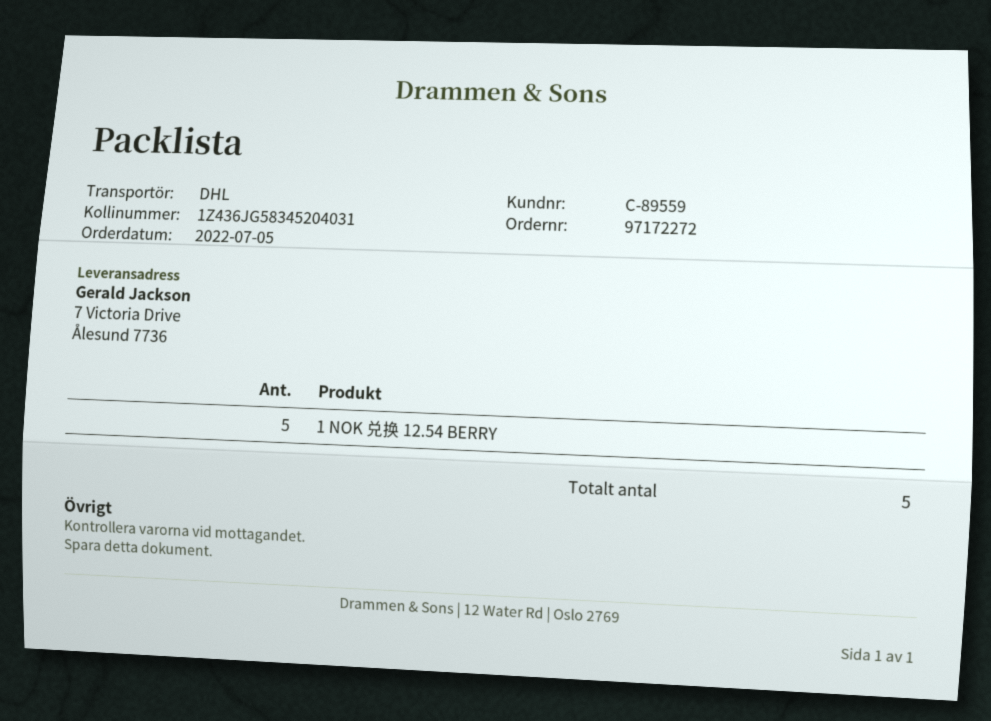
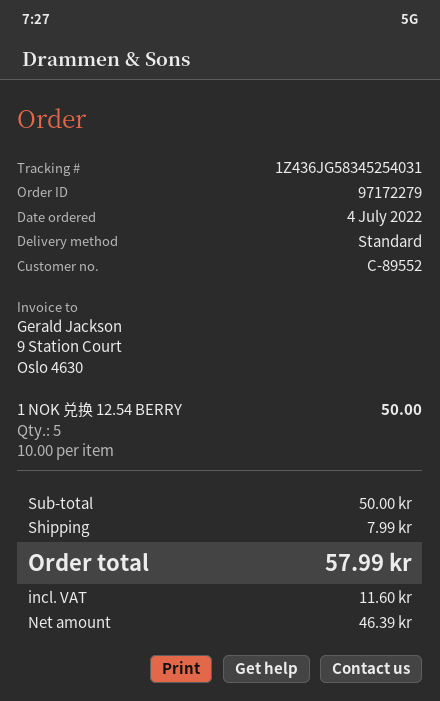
order number: 97172272 -> 97172279
order date: 2022-07-05 -> 2022-07-04
customer number: C-89559 -> C-89552
shipping method: DHL -> standard
tracking number: 1Z436JG58345204031 -> 1Z436JG58345254031

